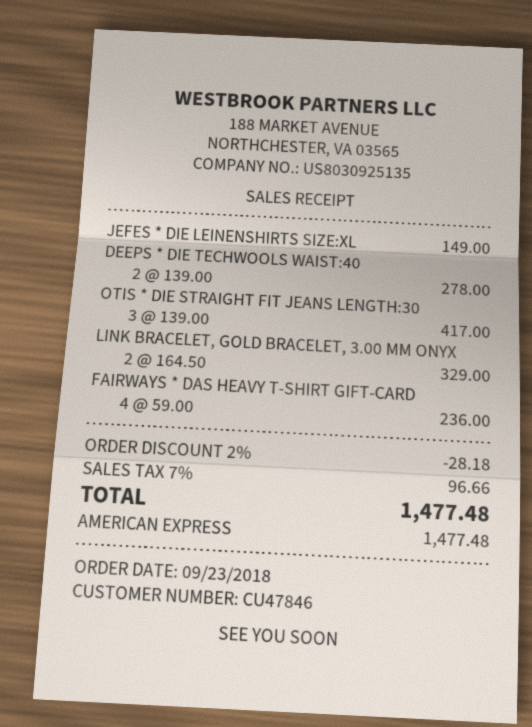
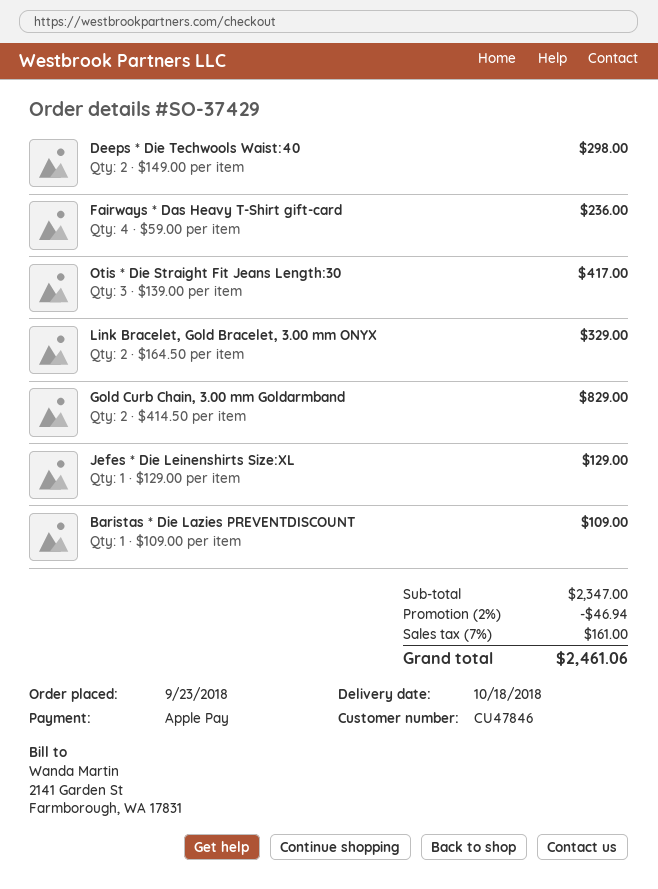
payment method: American Express -> Apple Pay
JEFES * DIE LEINENSHIRTS SIZE:XL: 1 x 149.00 = 149.00 -> 1 x 129.00 = 129.00
DEEPS * DIE TECHWOOLS WAIST:40: 2 x 139.00 = 278.00 -> 2 x 149.00 = 298.00
Gold Curb Chain, 3.00 mm Goldarmband: none -> 2 x 414.50 = 829.00
Baristas * Die Lazies PREVENTDISCOUNT: none -> 1 x 109.00 = 109.00
discount: 2% = 28.18 -> 2% = 46.94
tax: 7% = 96.66 -> 7% = 161.00
total: 1477.48 -> 2461.06

